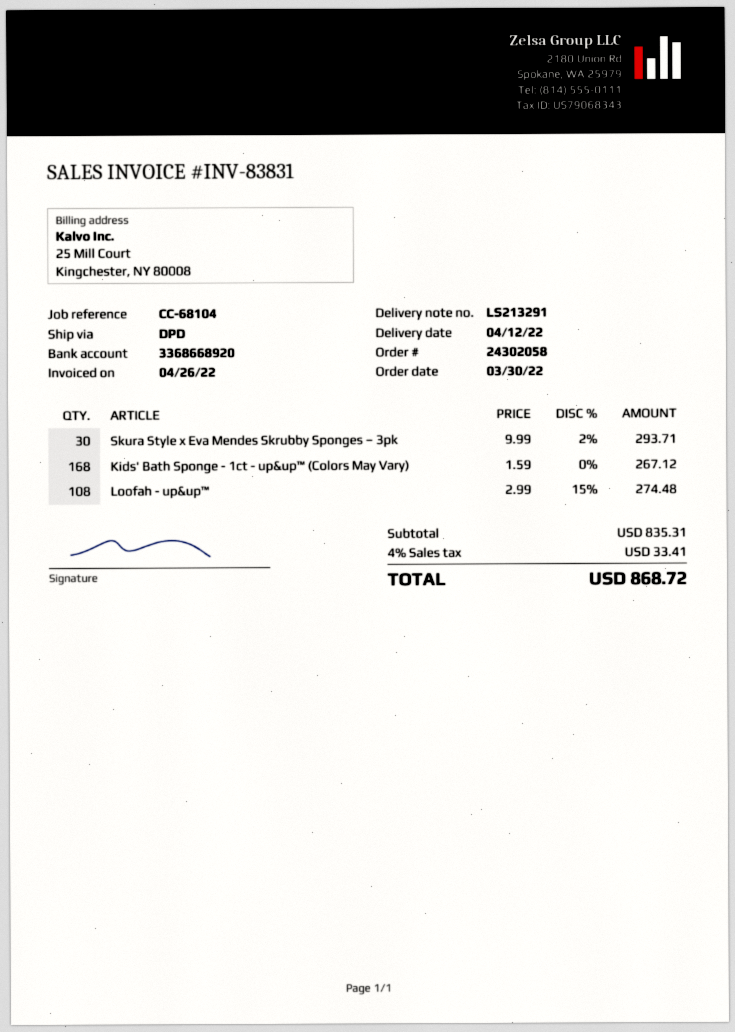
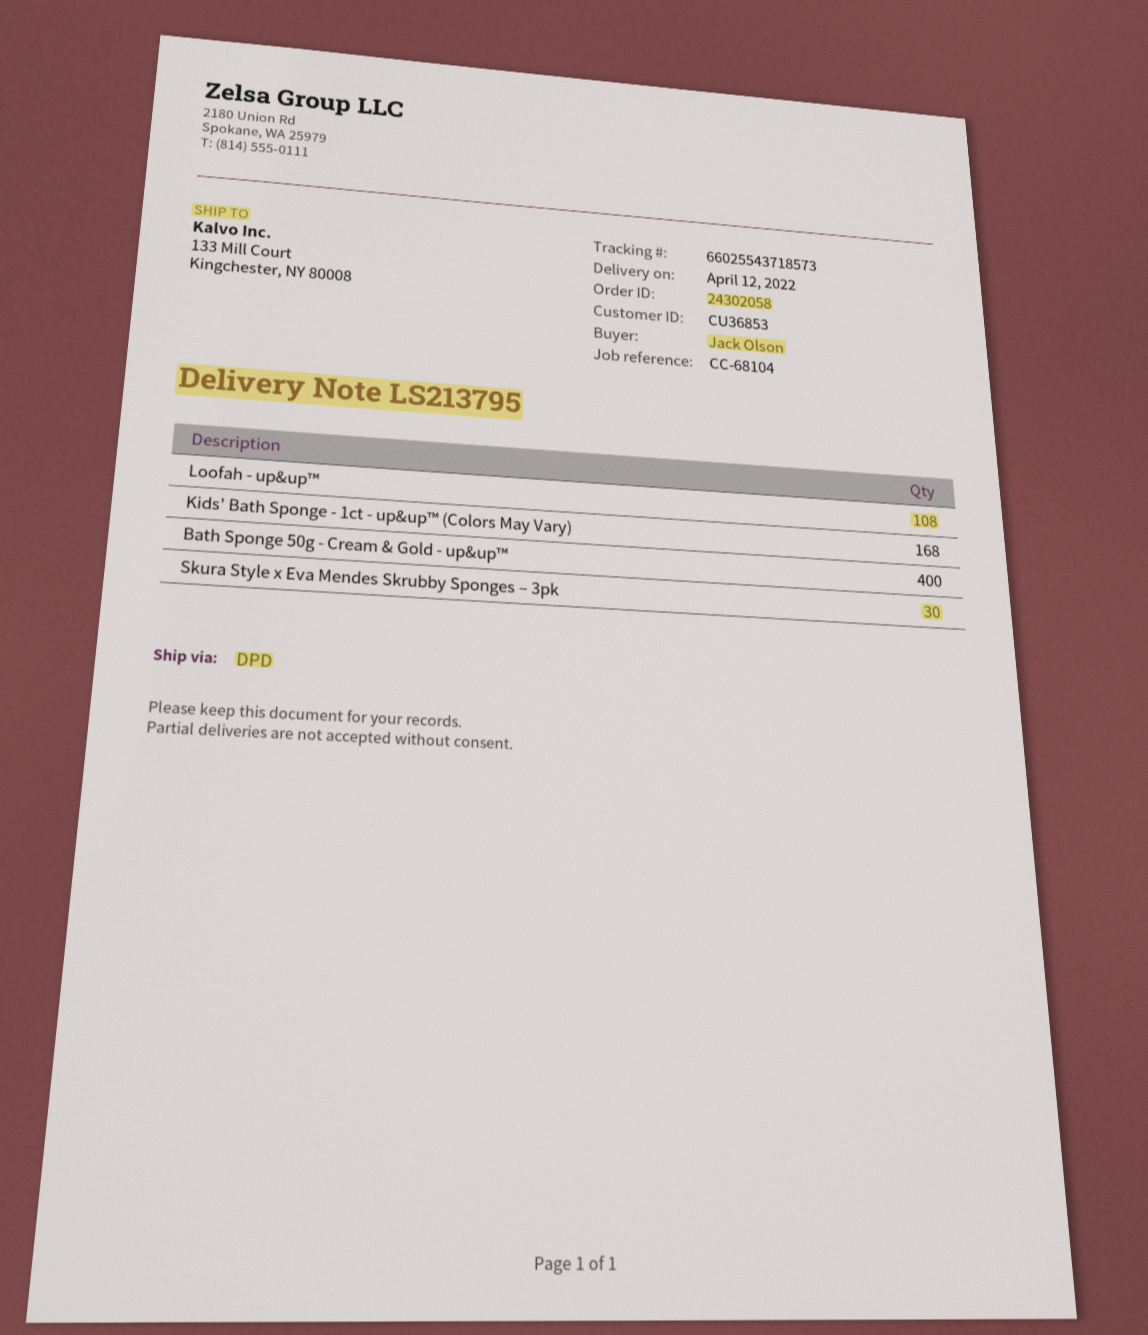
delivery note number: LS213291 -> LS213795
Bath Sponge 50g - Cream & Gold - up&up™: none -> 400

